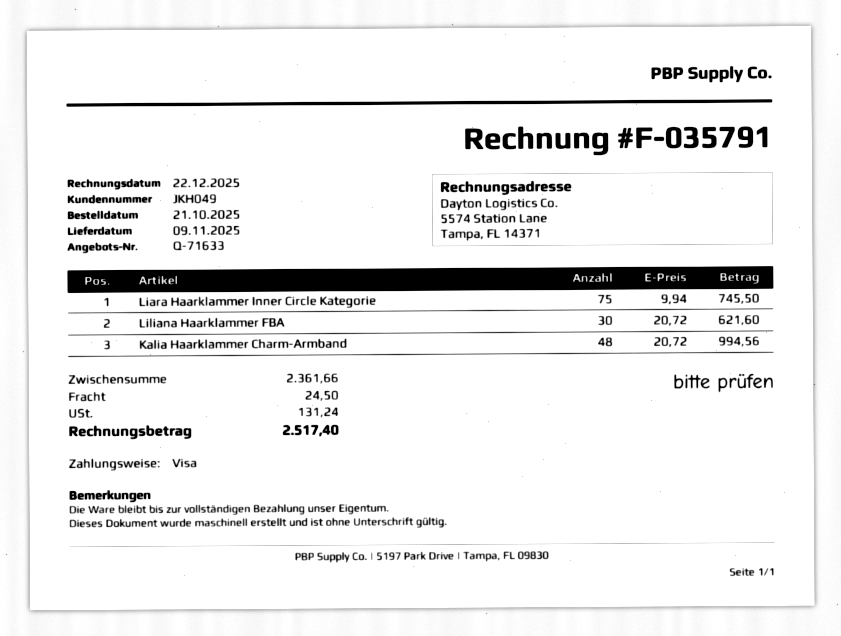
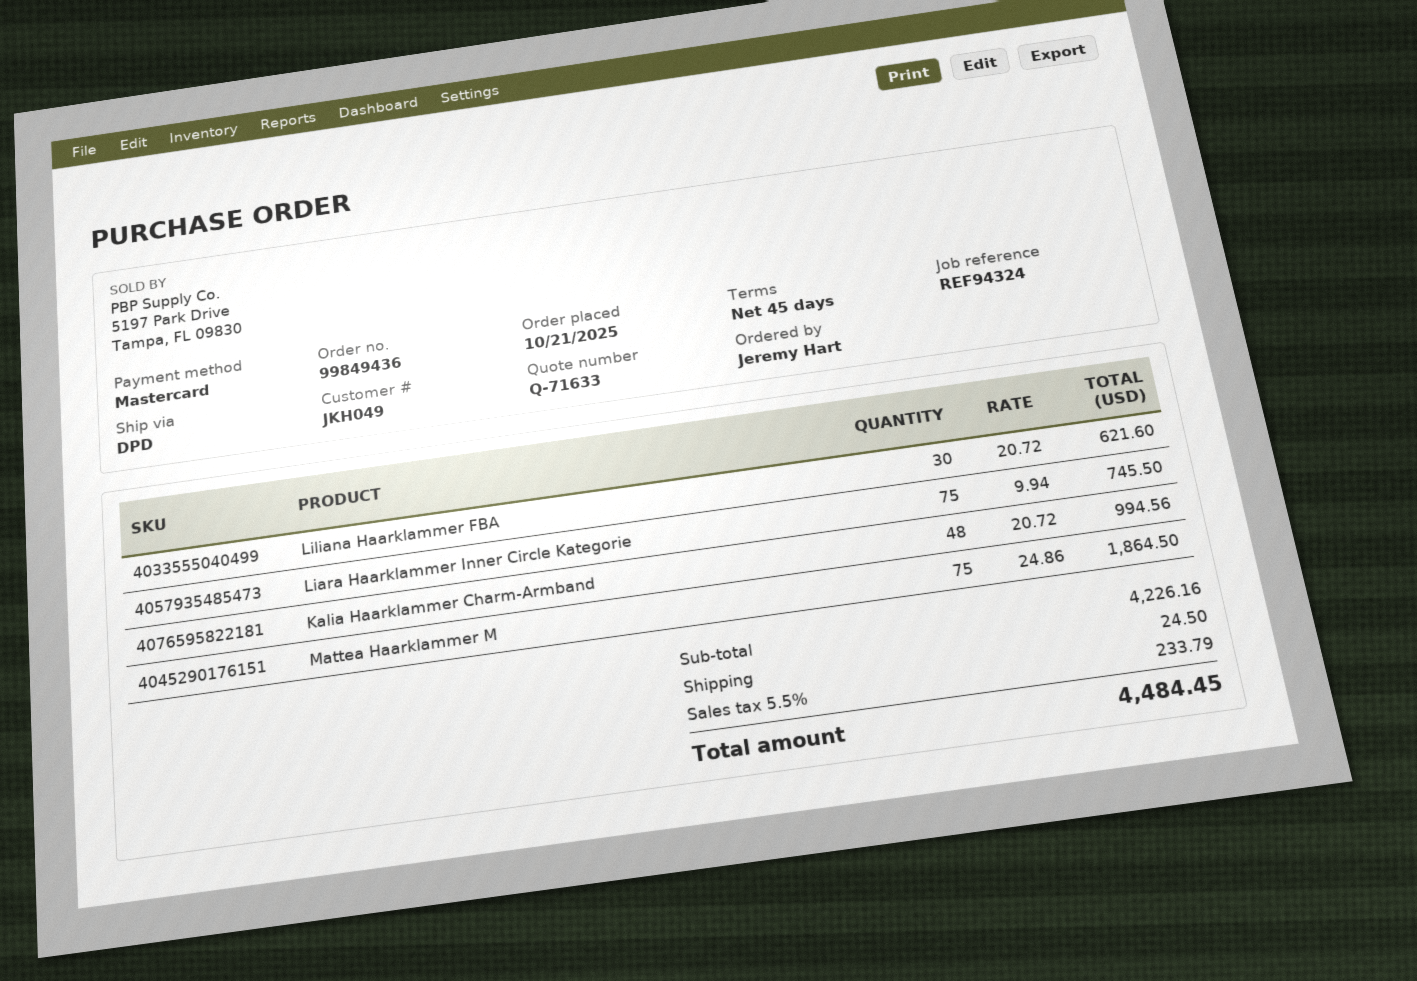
payment method: Visa -> Mastercard
Mattea Haarklammer M: none -> 75 x 24.86 = 1864.50
subtotal: 2361.66 -> 4226.16
tax: 131.24 -> 233.79
total: 2517.40 -> 4484.45

